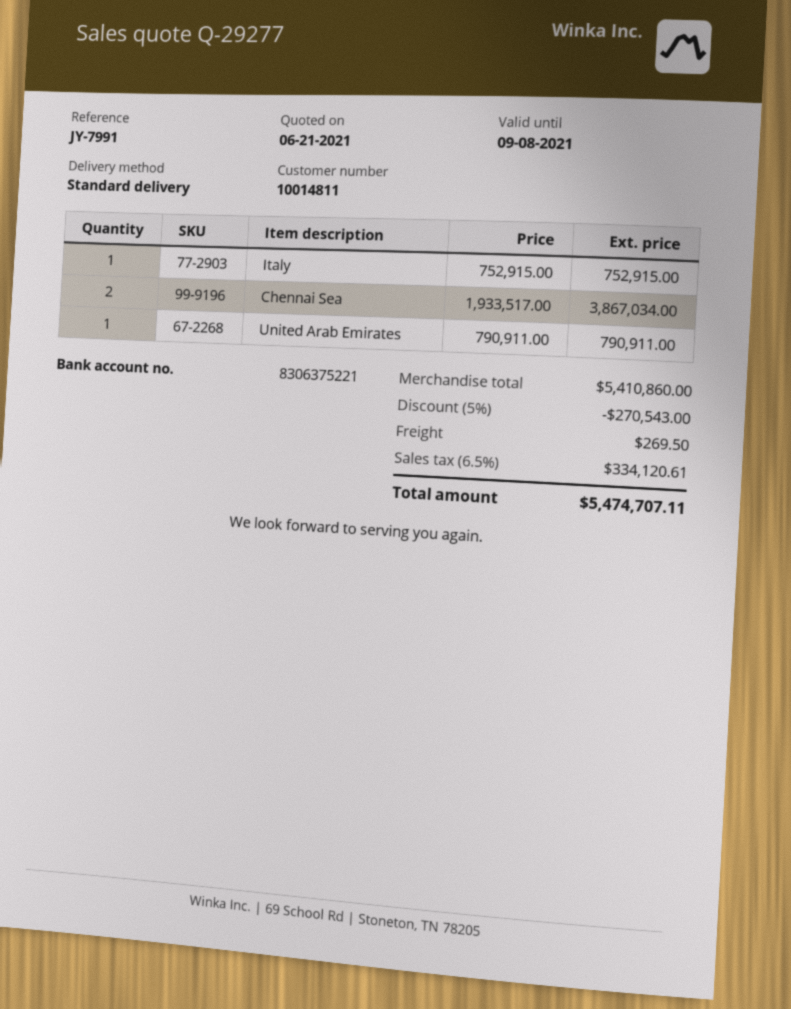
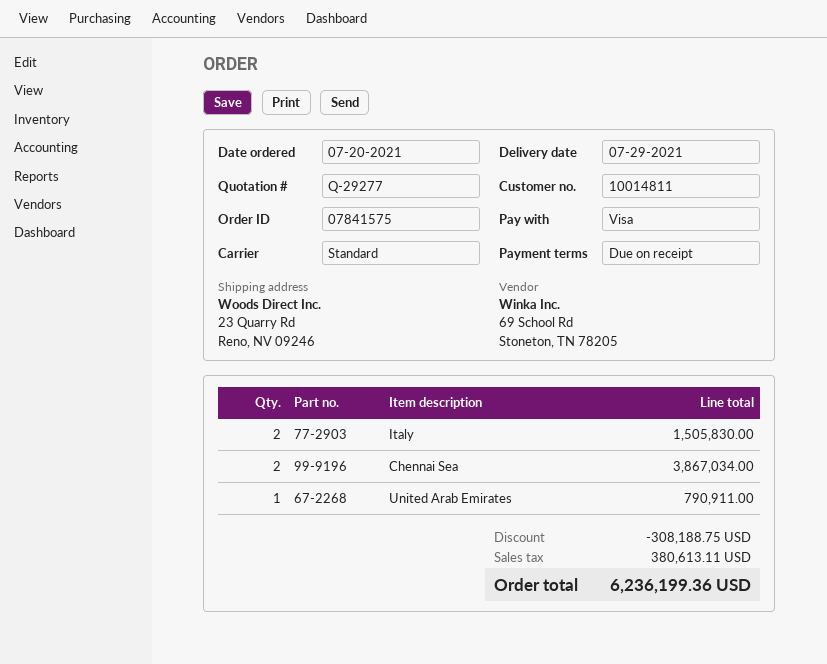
Italy: 1 for 752915.00 -> 2 for 1505830.00
discount: 270543.00 -> 308188.75
shipping: 269.50 -> none
tax: 334120.61 -> 380613.11
total: 5474707.11 -> 6236199.36

